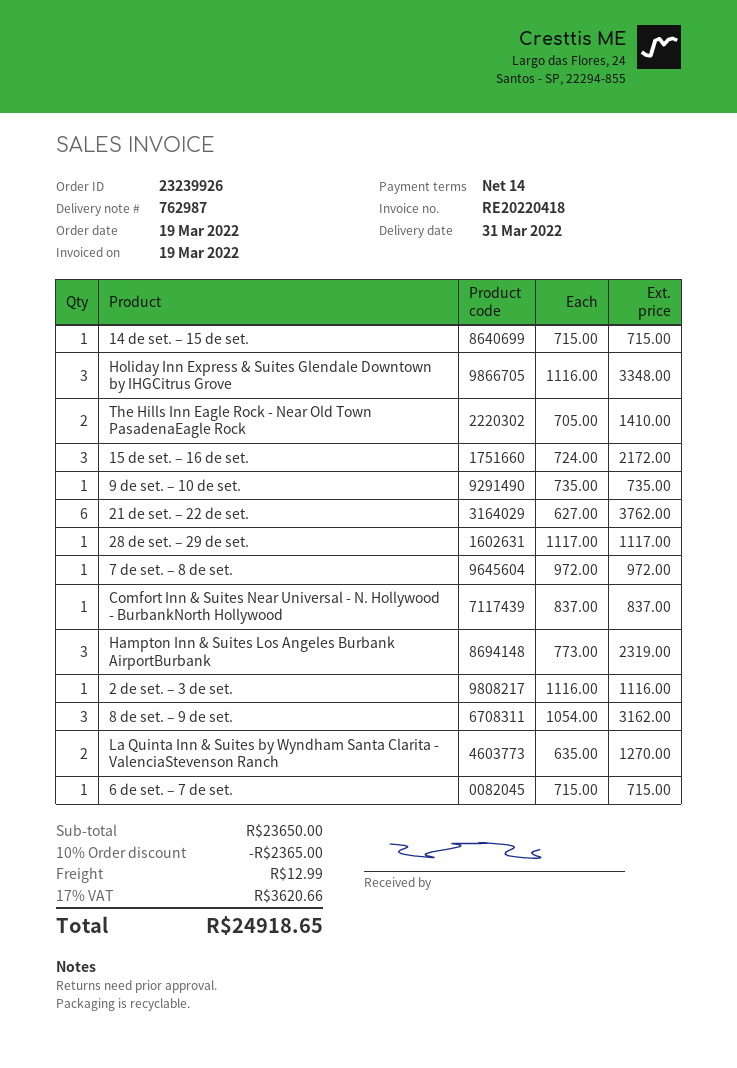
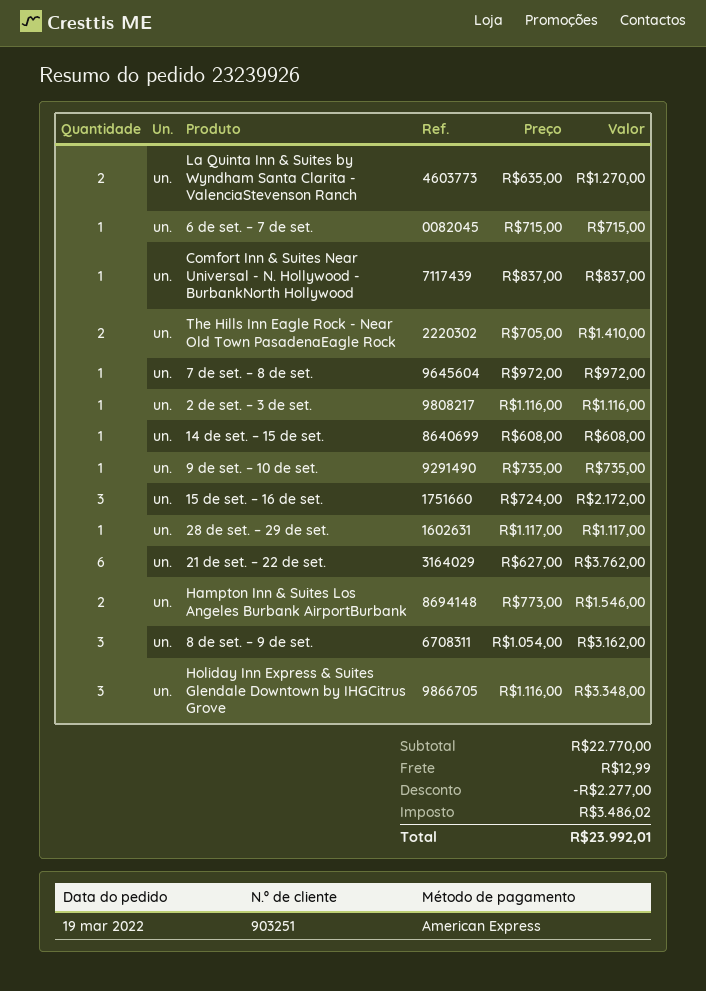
14 de set. – 15 de set.: 1 x 715.00 = 715.00 -> 1 x 608.00 = 608.00
Hampton Inn & Suites Los Angeles Burbank AirportBurbank: 3 x 773.00 = 2319.00 -> 2 x 773.00 = 1546.00
subtotal: 23650.00 -> 22770.00
discount: 2365.00 -> 2277.00
tax: 3620.66 -> 3486.02
total: 24918.65 -> 23992.01

